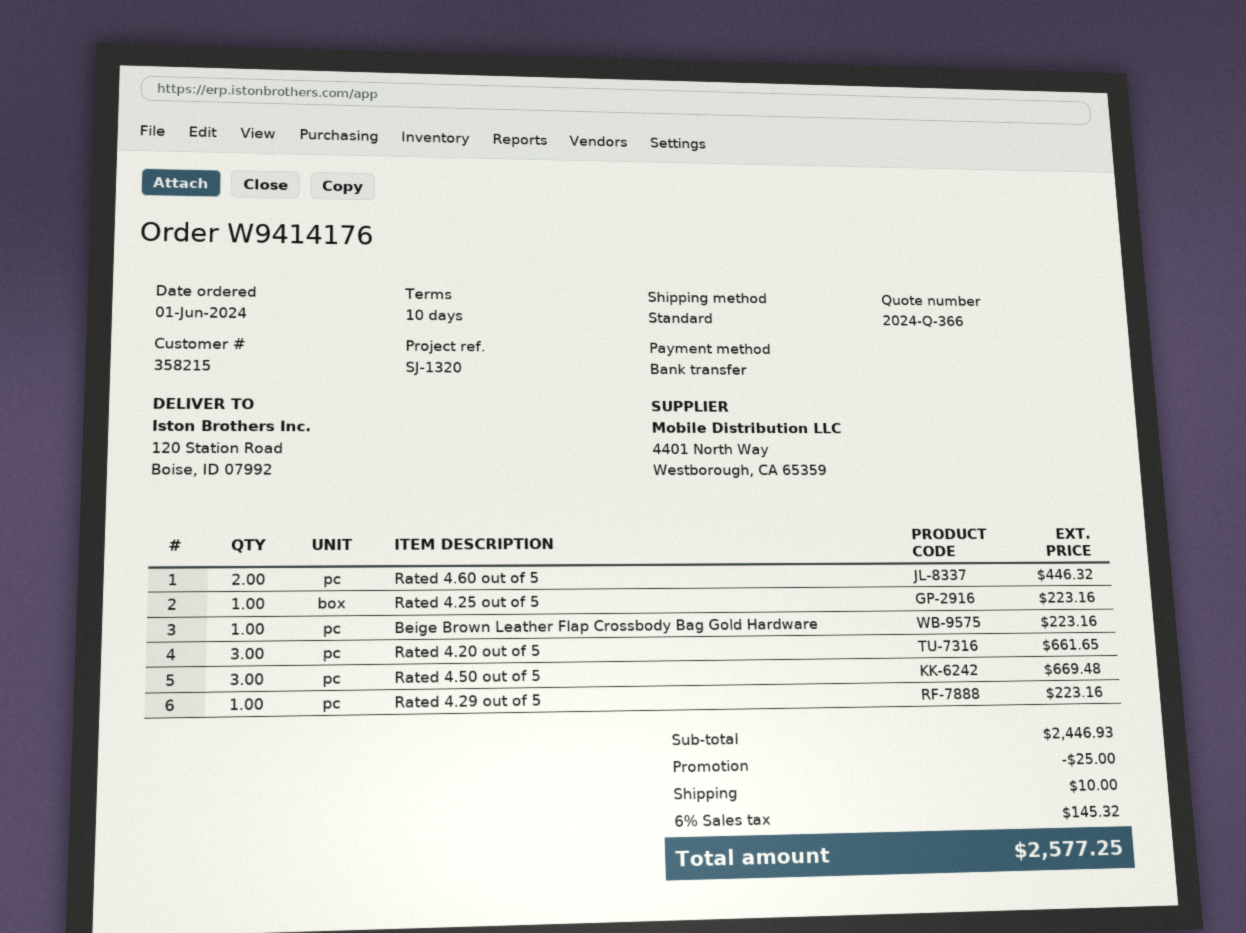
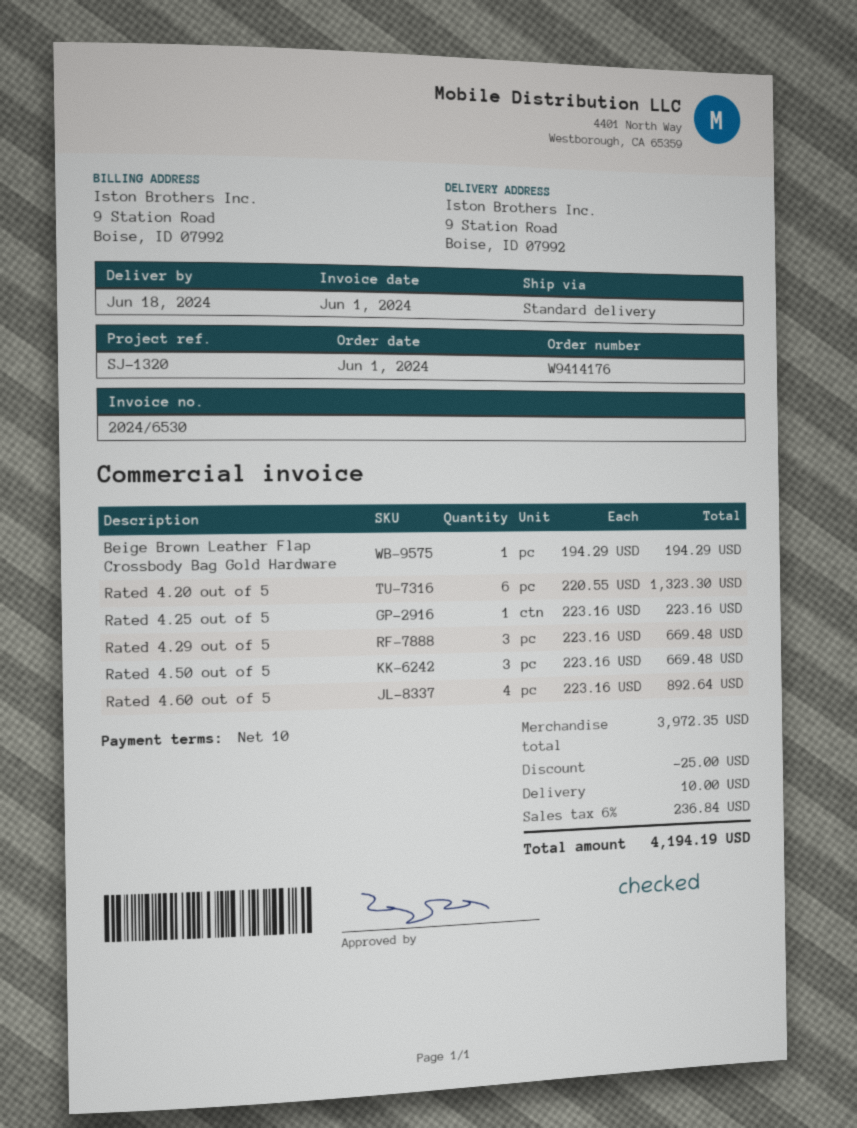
ship to: 120 Station Road, Boise, ID 07992 -> 9 Station Road, Boise, ID 07992
Rated 4.60 out of 5: 2 for 446.32 -> 4 for 892.64
Beige Brown Leather Flap Crossbody Bag Gold Hardware: 1 for 223.16 -> 1 for 194.29
Rated 4.20 out of 5: 3 for 661.65 -> 6 for 1323.30
Rated 4.29 out of 5: 1 for 223.16 -> 3 for 669.48
subtotal: 2446.93 -> 3972.35
tax: 6% = 145.32 -> 6% = 236.84
total: 2577.25 -> 4194.19

